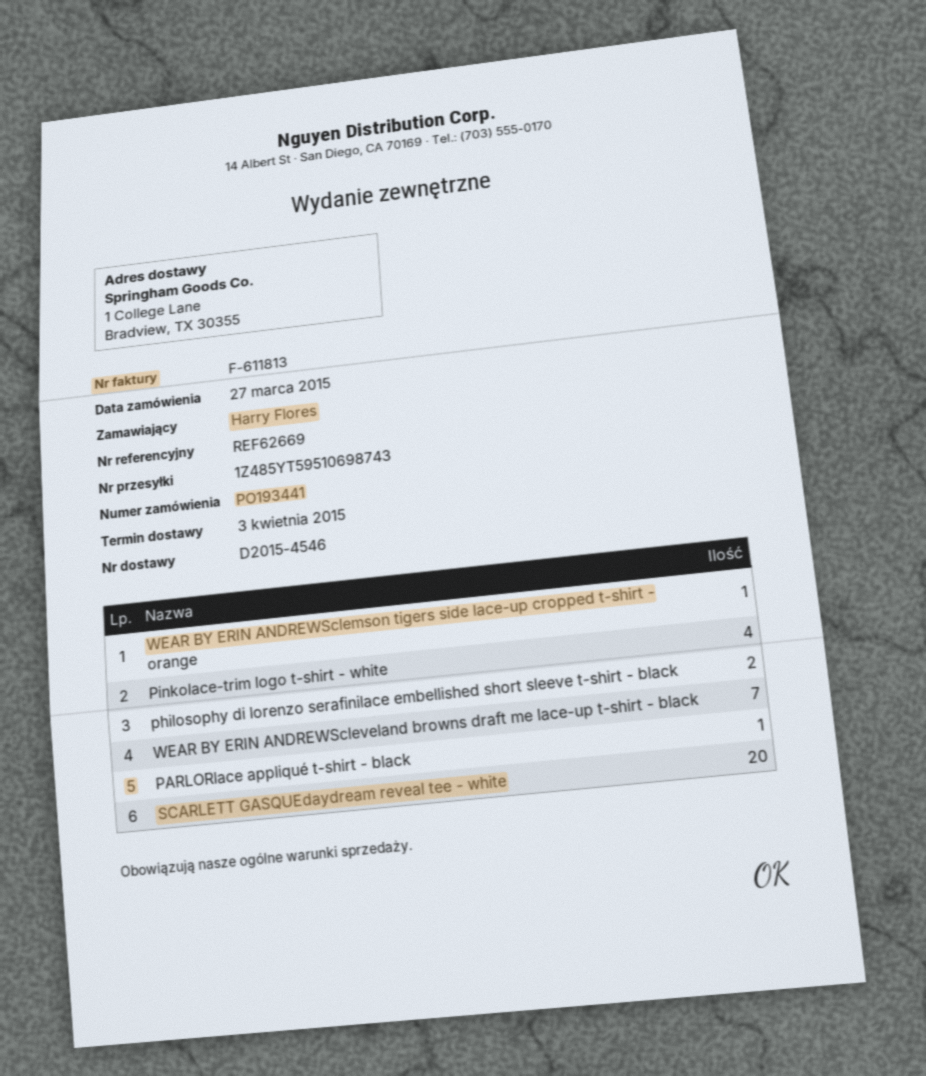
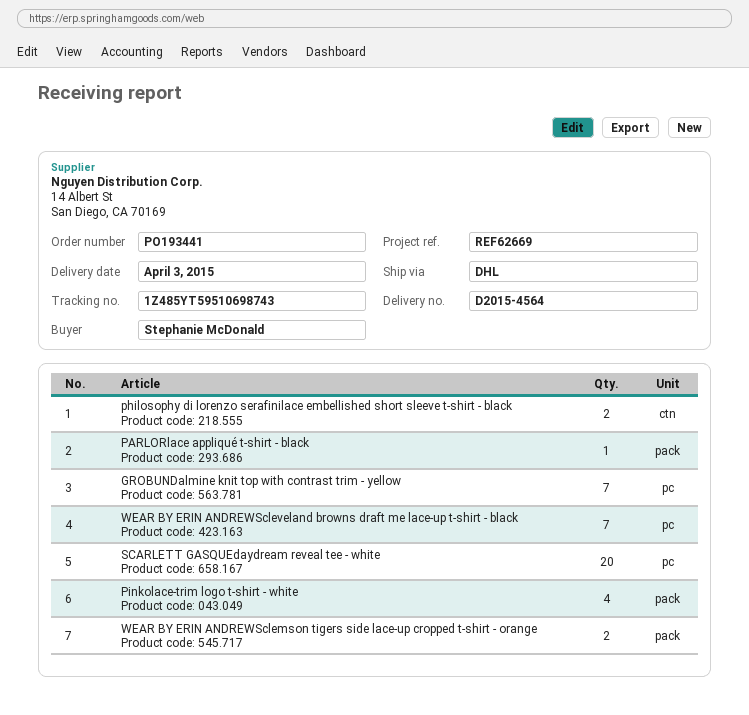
delivery note number: D2015-4546 -> D2015-4564
ordered by: Harry Flores -> Stephanie McDonald
WEAR BY ERIN ANDREWSclemson tigers side lace-up cropped t-shirt - orange: 1 -> 2
GROBUNDalmine knit top with contrast trim - yellow: none -> 7

